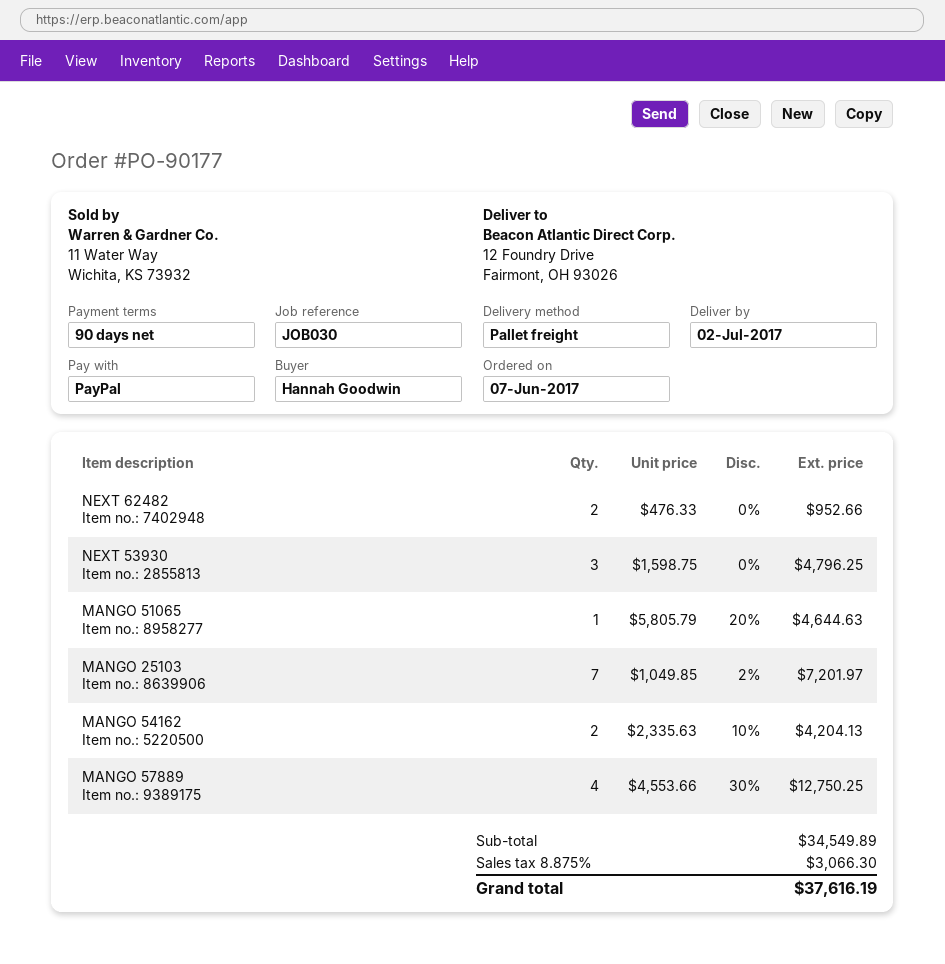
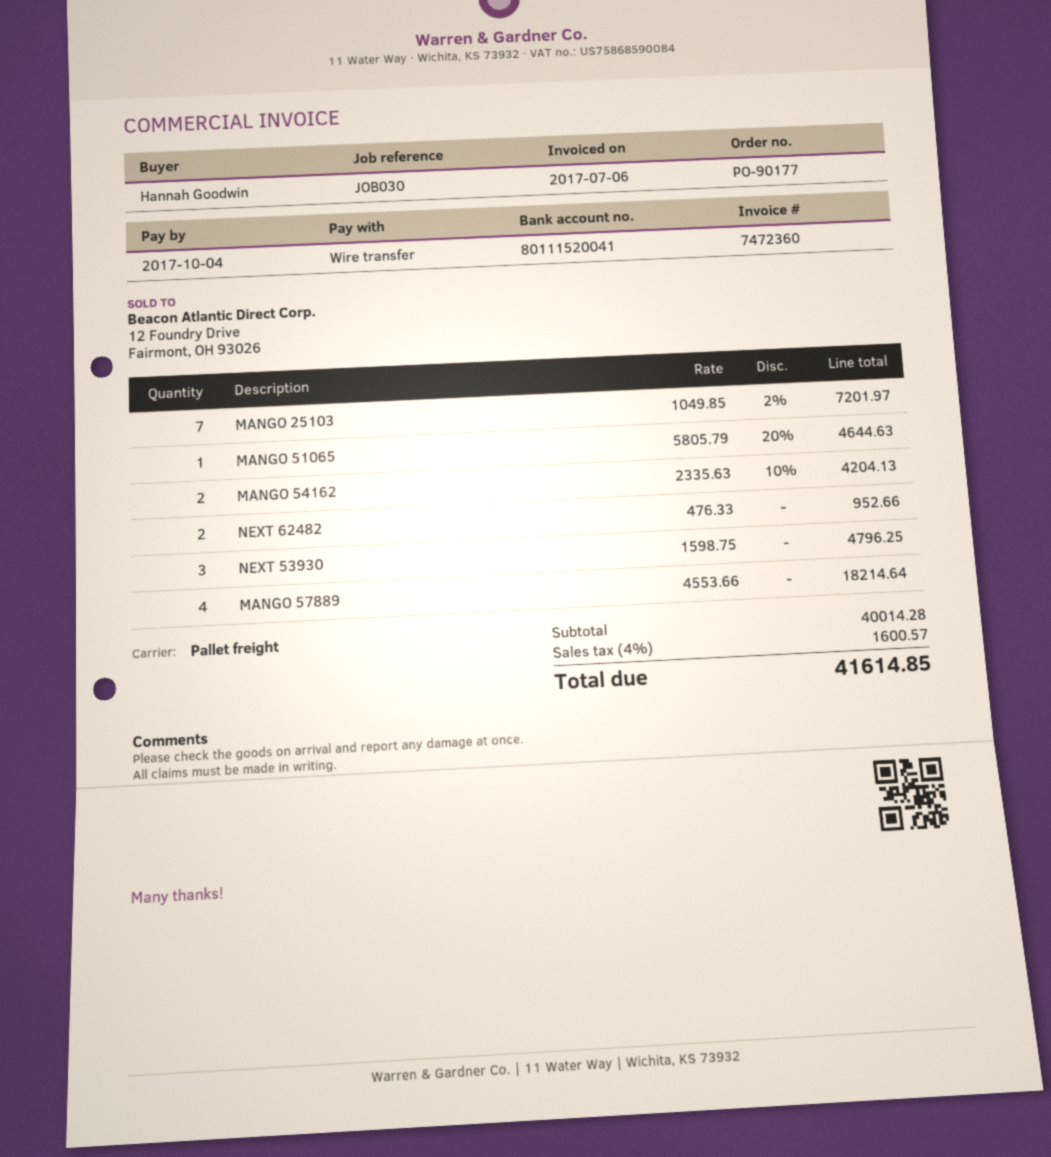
payment method: PayPal -> bank transfer
MANGO 57889: 4 x 4553.66 - 30% = 12750.25 -> 4 x 4553.66 = 18214.64
subtotal: 34549.89 -> 40014.28
tax: 8.875% = 3066.30 -> 4% = 1600.57
total: 37616.19 -> 41614.85

